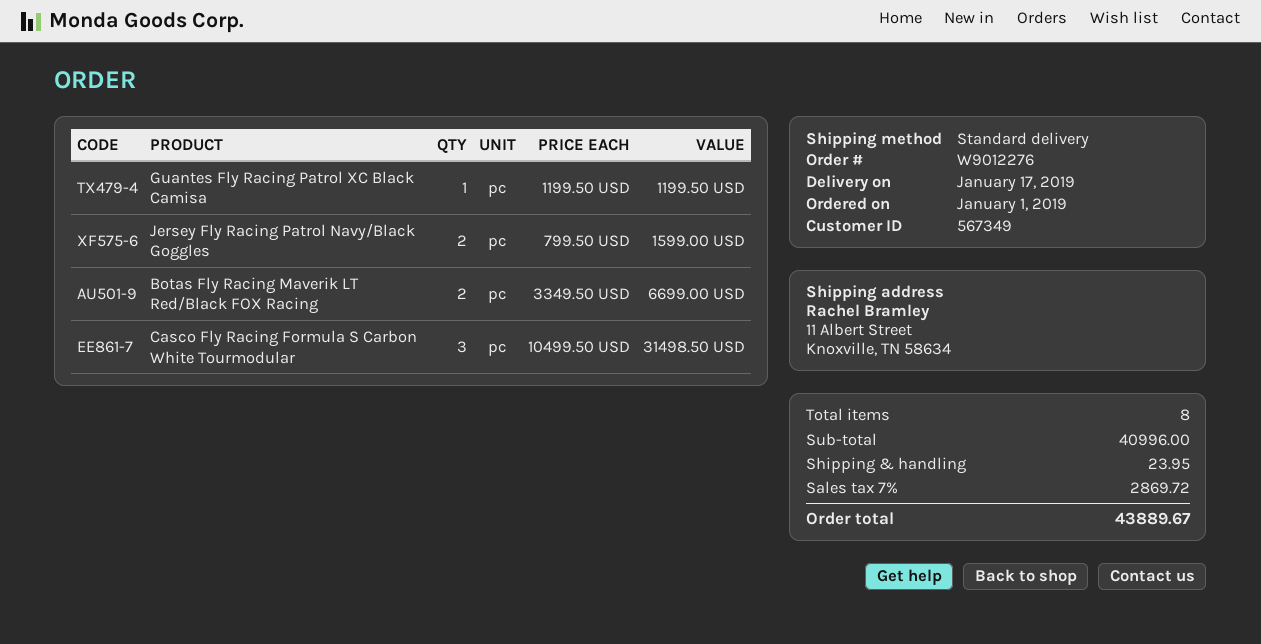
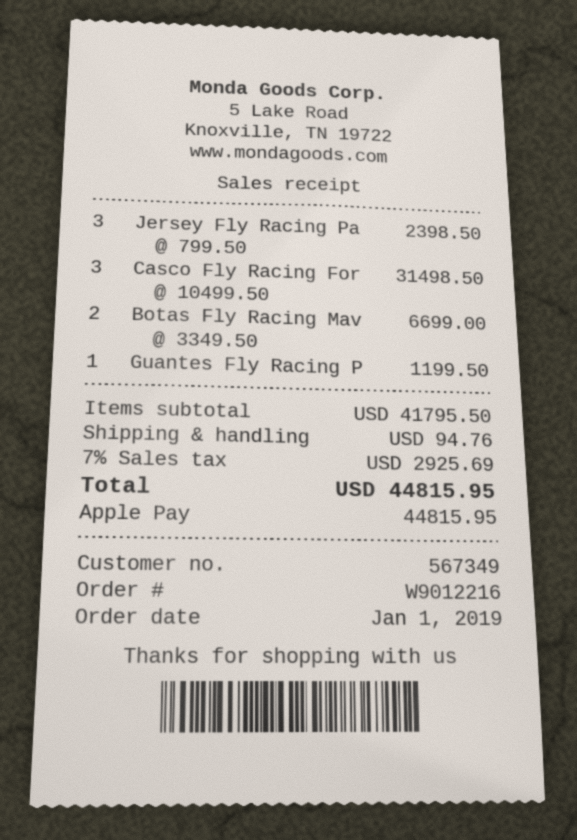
order number: W9012276 -> W9012216
Jersey Fly Racing Patrol Navy/Black Goggles: 2 x 799.50 = 1599.00 -> 3 x 799.50 = 2398.50
subtotal: 40996.00 -> 41795.50
shipping: 23.95 -> 94.76
tax: 7% = 2869.72 -> 7% = 2925.69
total: 43889.67 -> 44815.95

